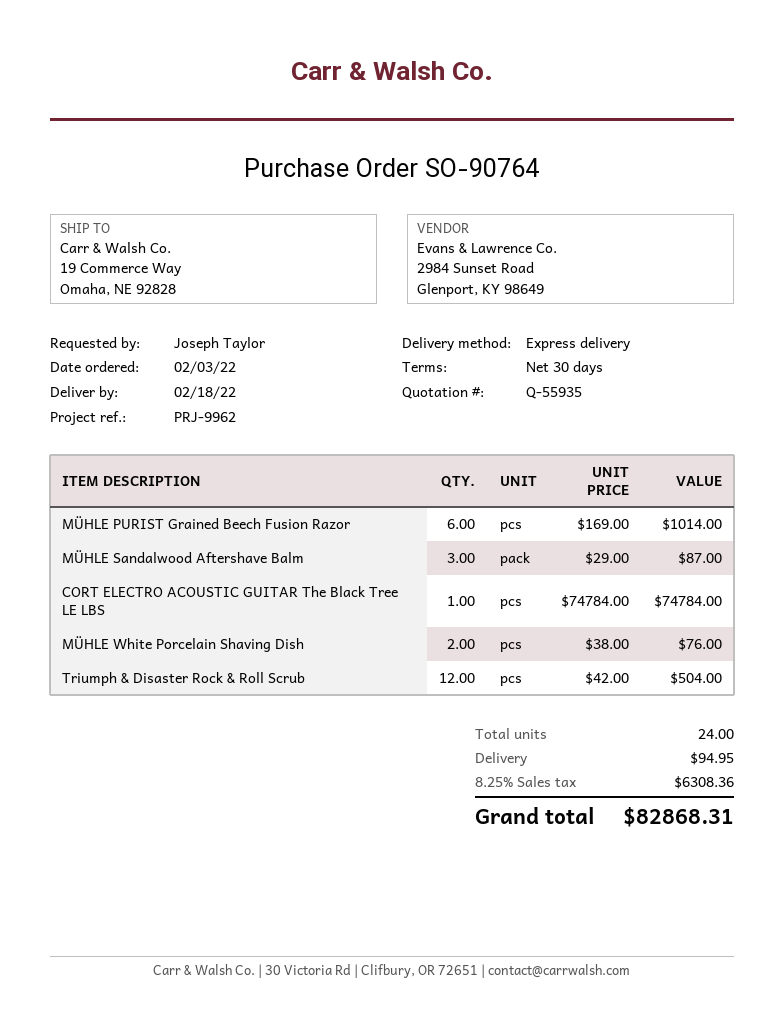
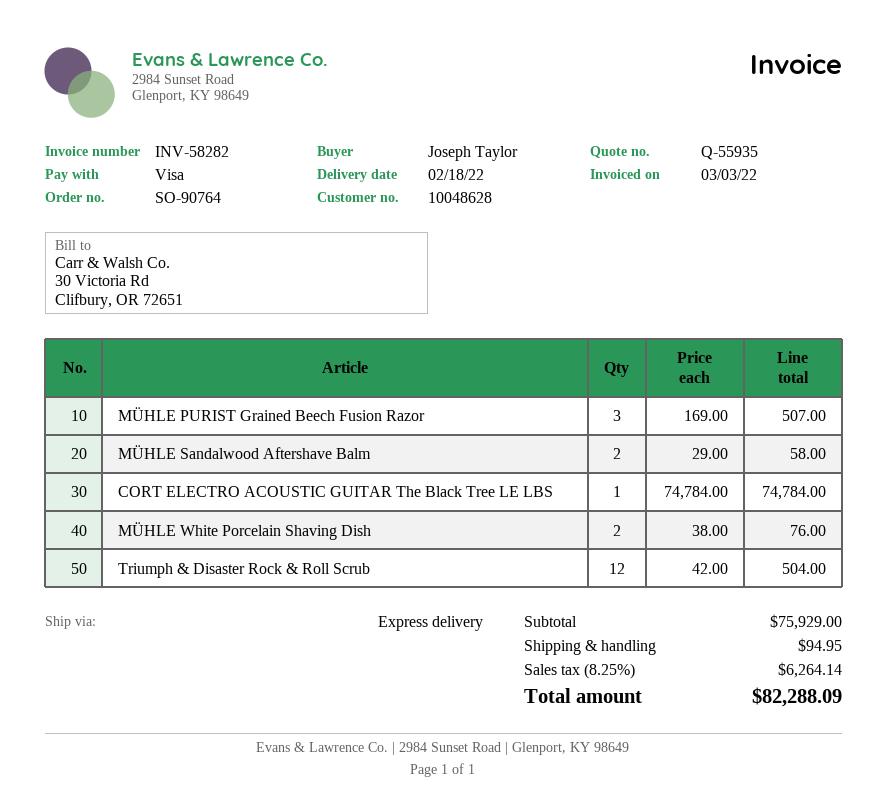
MÜHLE PURIST Grained Beech Fusion Razor: 6 x 169.00 = 1014.00 -> 3 x 169.00 = 507.00
MÜHLE Sandalwood Aftershave Balm: 3 x 29.00 = 87.00 -> 2 x 29.00 = 58.00
tax: 8.25% = 6308.36 -> 8.25% = 6264.14
total: 82868.31 -> 82288.09

